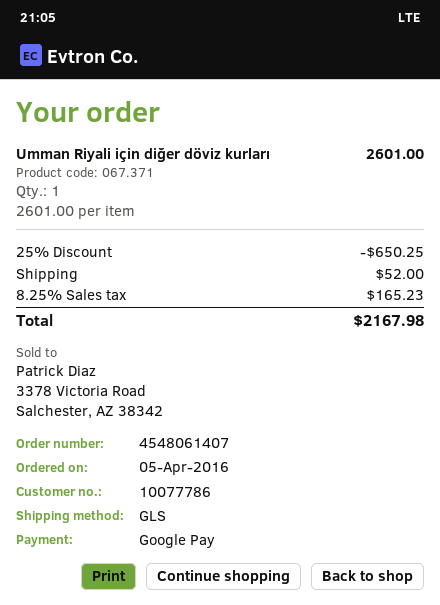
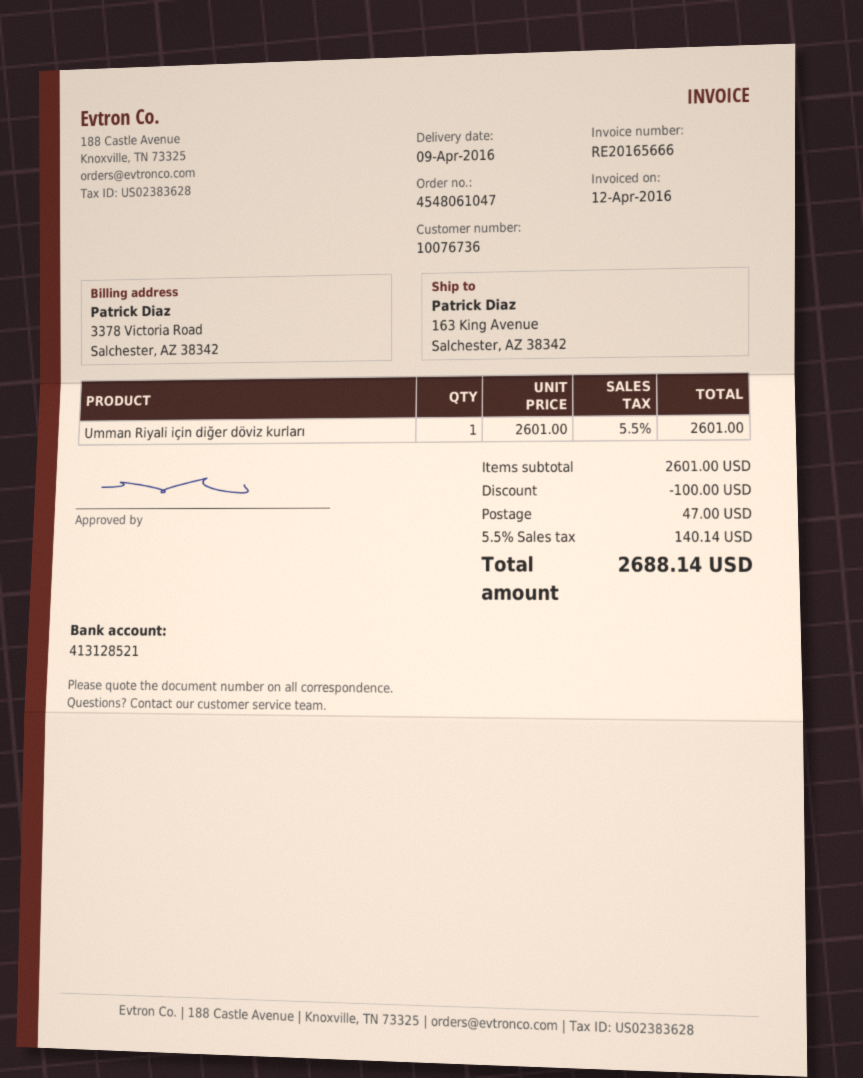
order number: 4548061407 -> 4548061047
customer number: 10077786 -> 10076736
discount: 650.25 -> 100.00
shipping: 52.00 -> 47.00
tax: 8.25% = 165.23 -> 5.5% = 140.14
total: 2167.98 -> 2688.14

